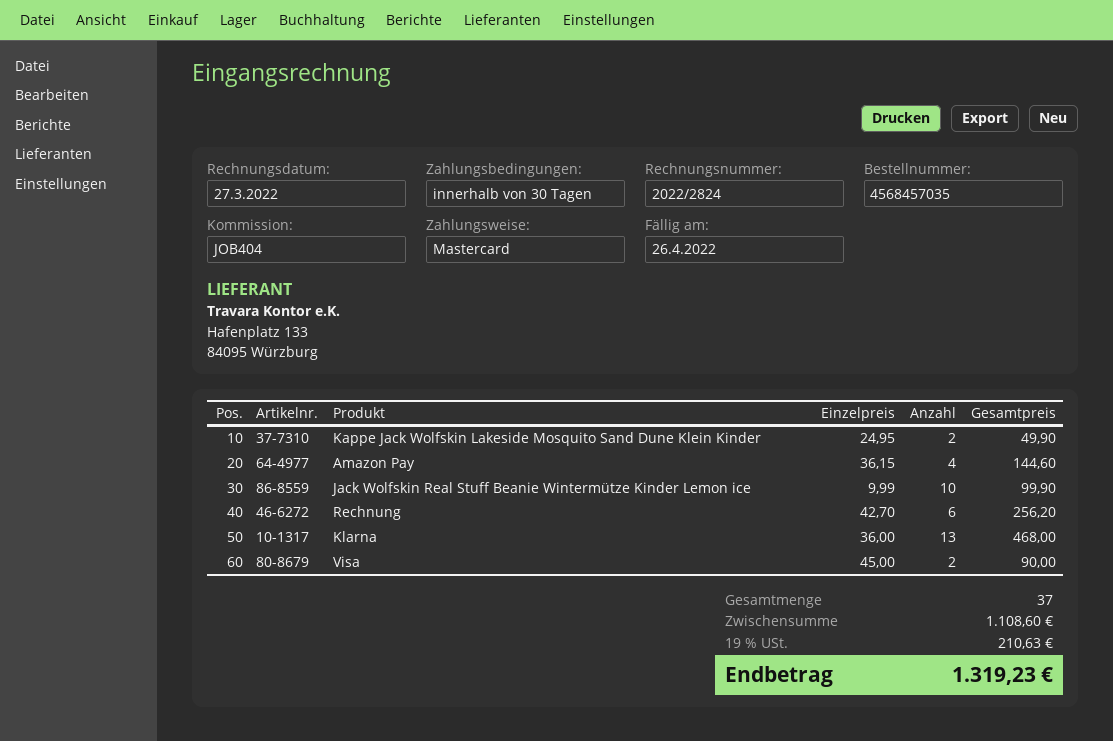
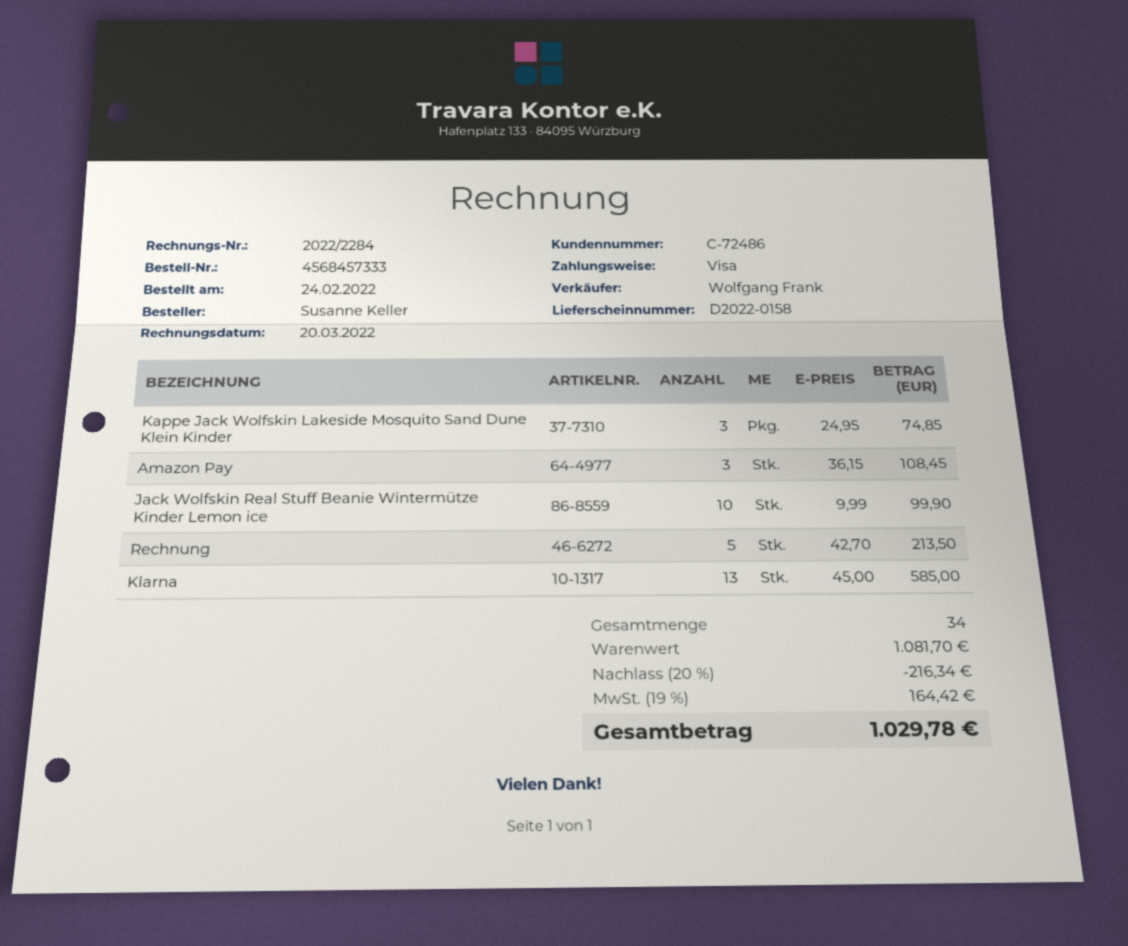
order number: 4568457035 -> 4568457333
invoice number: 2022/2824 -> 2022/2284
invoice date: 2022-03-27 -> 2022-03-20
payment method: Mastercard -> Visa
Kappe Jack Wolfskin Lakeside Mosquito Sand Dune Klein Kinder: 2 x 24.95 = 49.90 -> 3 x 24.95 = 74.85
Amazon Pay: 4 x 36.15 = 144.60 -> 3 x 36.15 = 108.45
Rechnung: 6 x 42.70 = 256.20 -> 5 x 42.70 = 213.50
Klarna: 13 x 36.00 = 468.00 -> 13 x 45.00 = 585.00
Visa: 2 x 45.00 = 90.00 -> none
total quantity: 37 -> 34
subtotal: 1108.60 -> 1081.70
discount: none -> 20% = 216.34
tax: 19% = 210.63 -> 19% = 164.42
total: 1319.23 -> 1029.78

